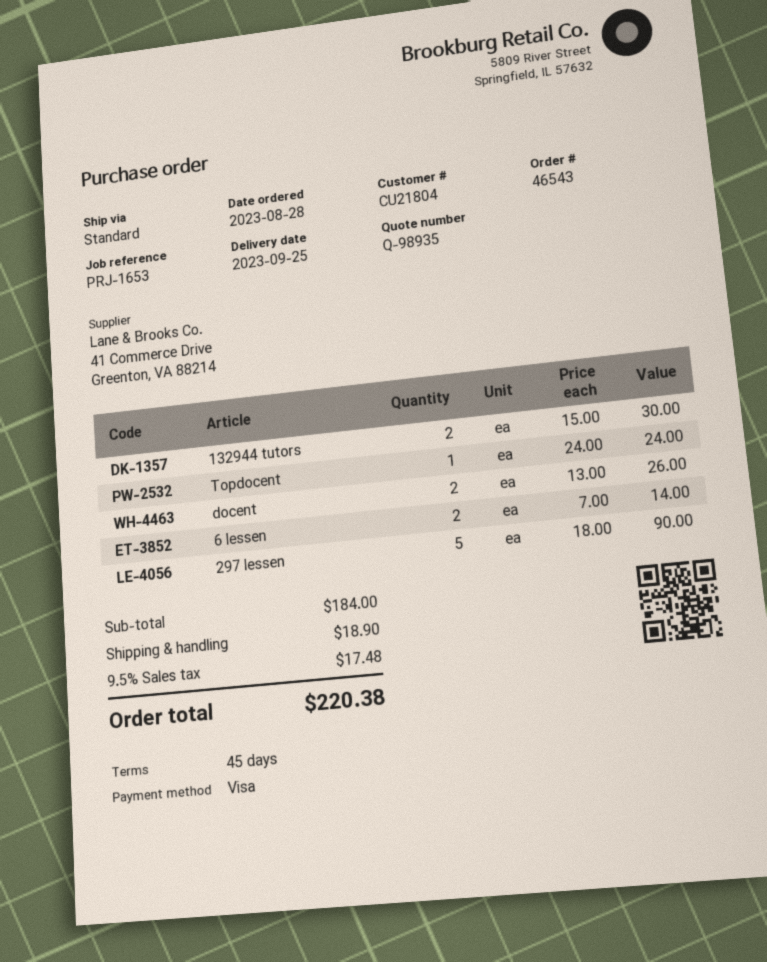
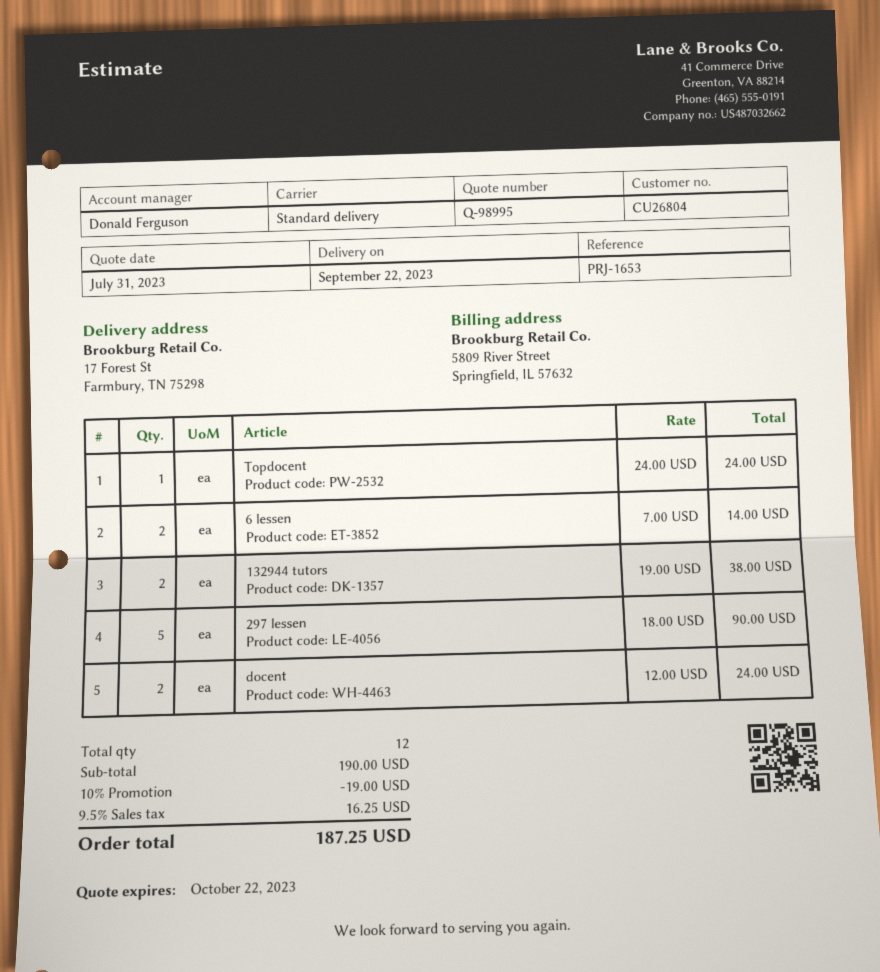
quote number: Q-98935 -> Q-98995
delivery date: 2023-09-25 -> 2023-09-22
customer number: CU21804 -> CU26804
132944 tutors: 2 x 15.00 = 30.00 -> 2 x 19.00 = 38.00
docent: 2 x 13.00 = 26.00 -> 2 x 12.00 = 24.00
subtotal: 184.00 -> 190.00
discount: none -> 10% = 19.00
shipping: 18.90 -> none
tax: 9.5% = 17.48 -> 9.5% = 16.25
total: 220.38 -> 187.25

